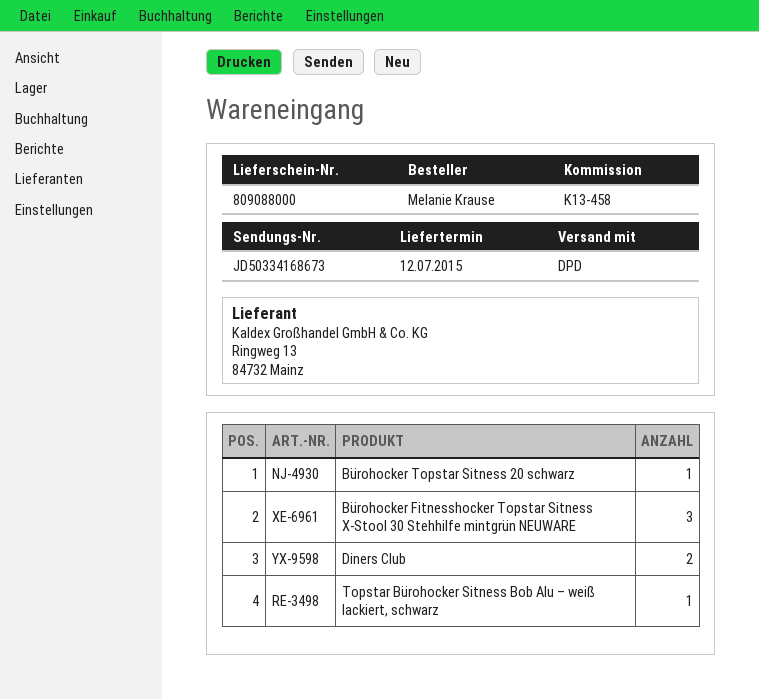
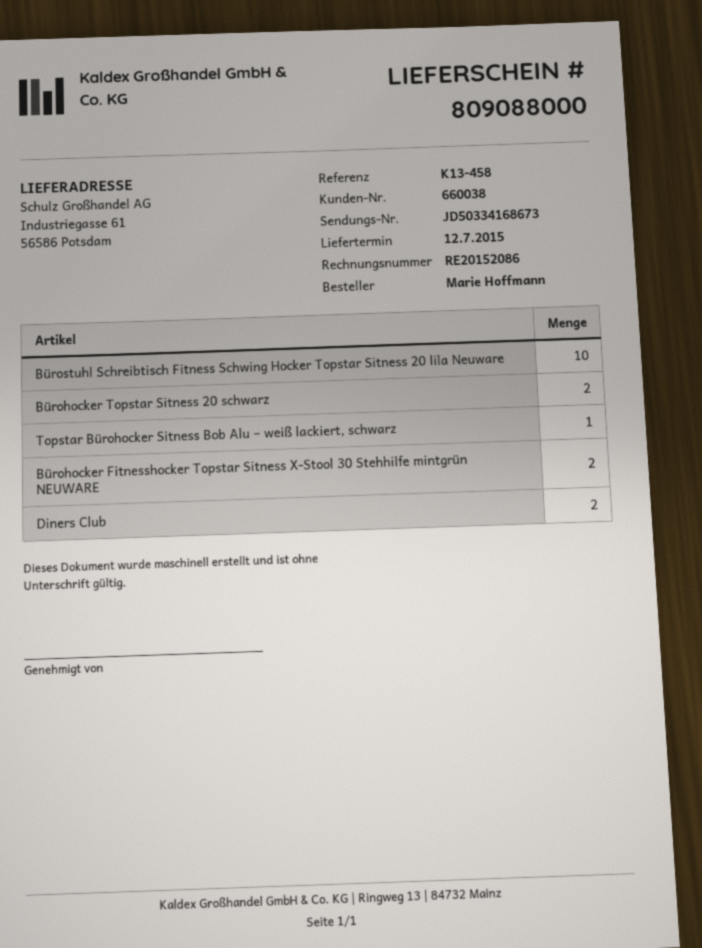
ordered by: Melanie Krause -> Marie Hoffmann
Bürohocker Topstar Sitness 20 schwarz: 1 -> 2
Bürohocker Fitnesshocker Topstar Sitness X-Stool 30 Stehhilfe mintgrün NEUWARE: 3 -> 2
Bürostuhl Schreibtisch Fitness Schwing Hocker Topstar Sitness 20 lila Neuware: none -> 10

